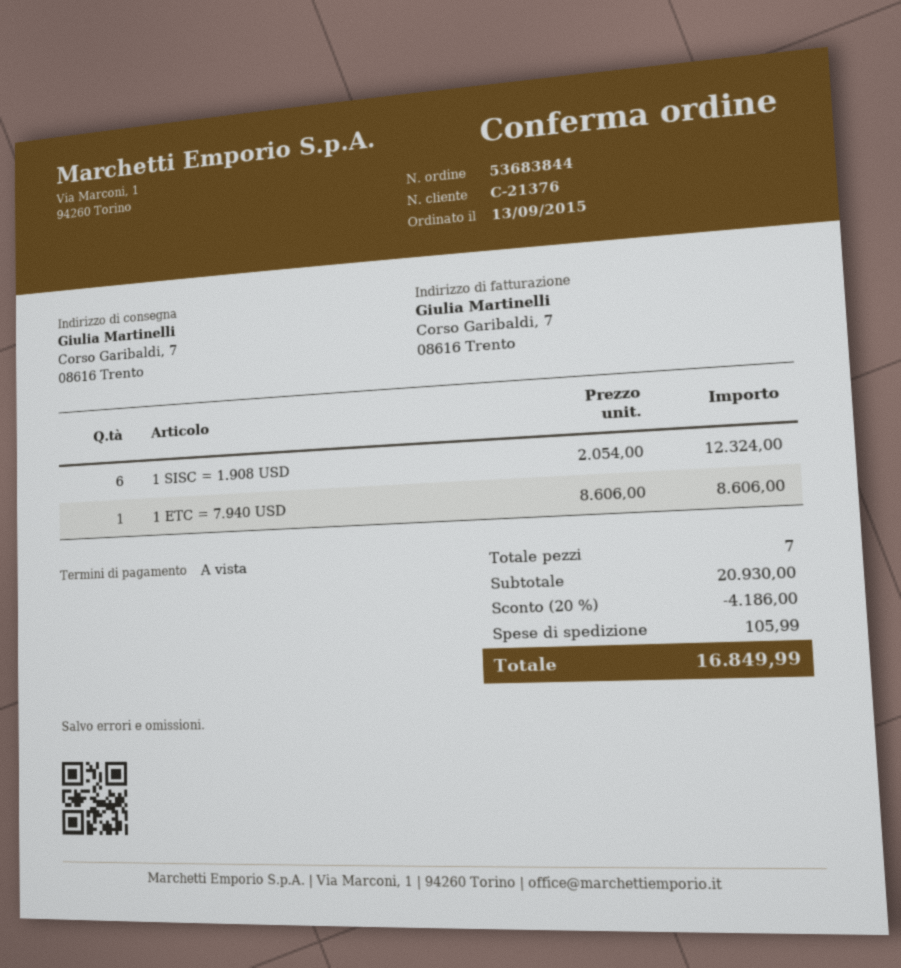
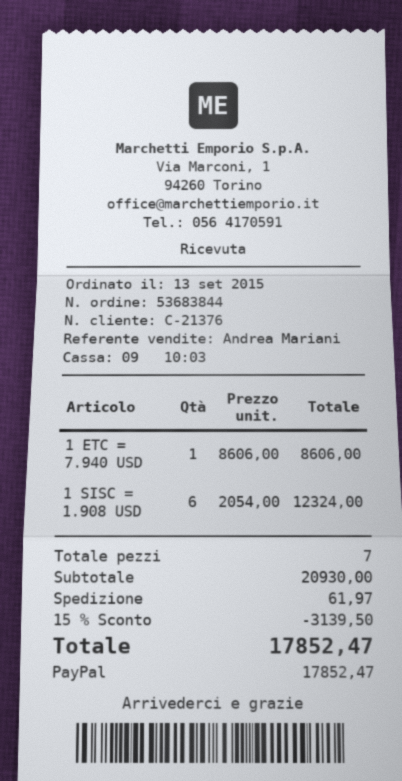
discount: 20% = 4186.00 -> 15% = 3139.50
shipping: 105.99 -> 61.97
total: 16849.99 -> 17852.47

